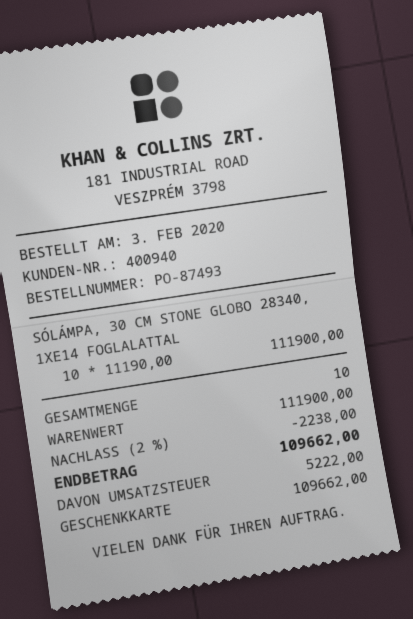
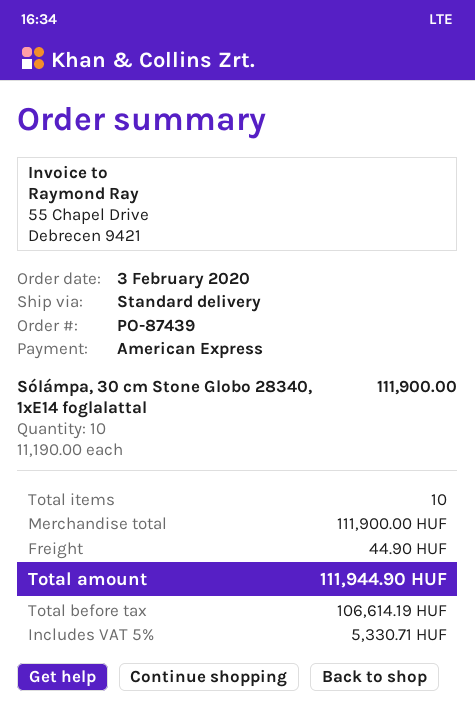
order number: PO-87493 -> PO-87439
payment method: gift card -> American Express
discount: 2% = 2238.00 -> none
shipping: none -> 44.90
tax: 5222.00 -> 5330.71
total: 109662.00 -> 111944.90

